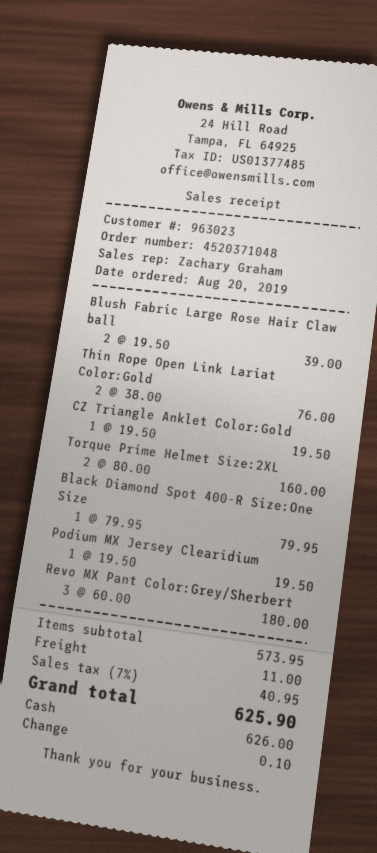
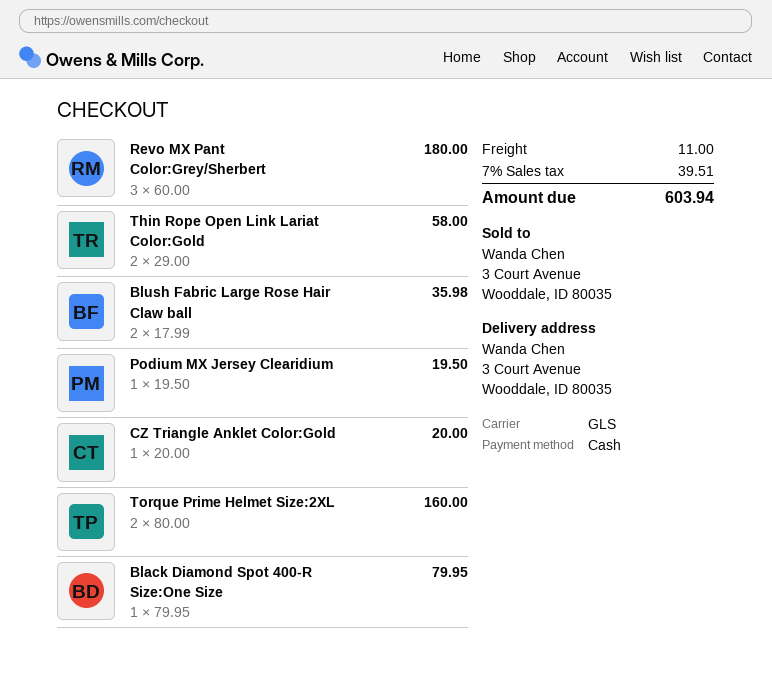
Blush Fabric Large Rose Hair Claw ball: 2 x 19.50 = 39.00 -> 2 x 17.99 = 35.98
Thin Rope Open Link Lariat Color:Gold: 2 x 38.00 = 76.00 -> 2 x 29.00 = 58.00
CZ Triangle Anklet Color:Gold: 1 x 19.50 = 19.50 -> 1 x 20.00 = 20.00
tax: 7% = 40.95 -> 7% = 39.51
total: 625.90 -> 603.94

